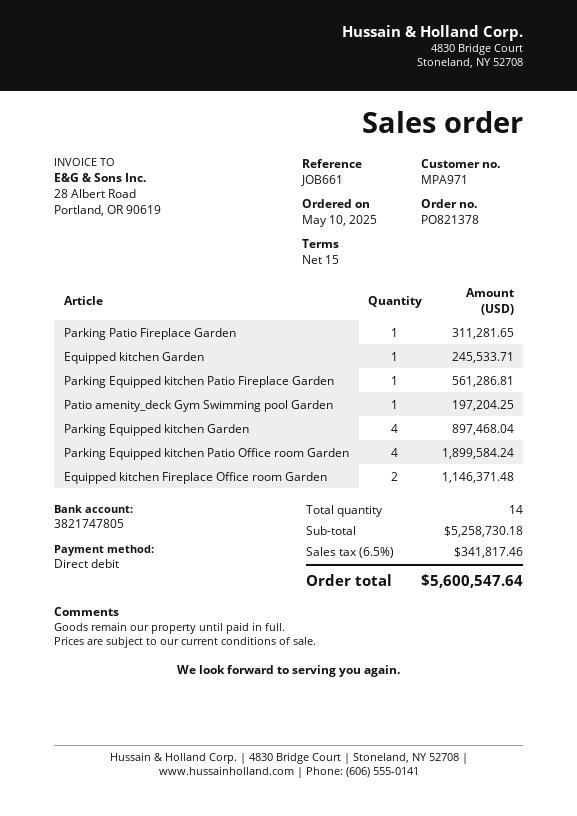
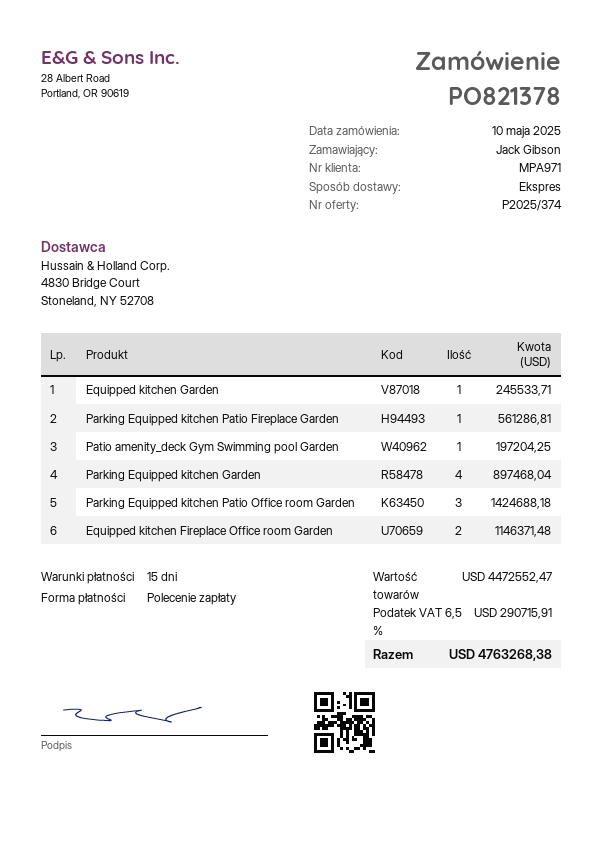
Parking Patio Fireplace Garden: 1 for 311281.65 -> none
Parking Equipped kitchen Patio Office room Garden: 4 for 1899584.24 -> 3 for 1424688.18
subtotal: 5258730.18 -> 4472552.47
tax: 6.5% = 341817.46 -> 6.5% = 290715.91
total: 5600547.64 -> 4763268.38

